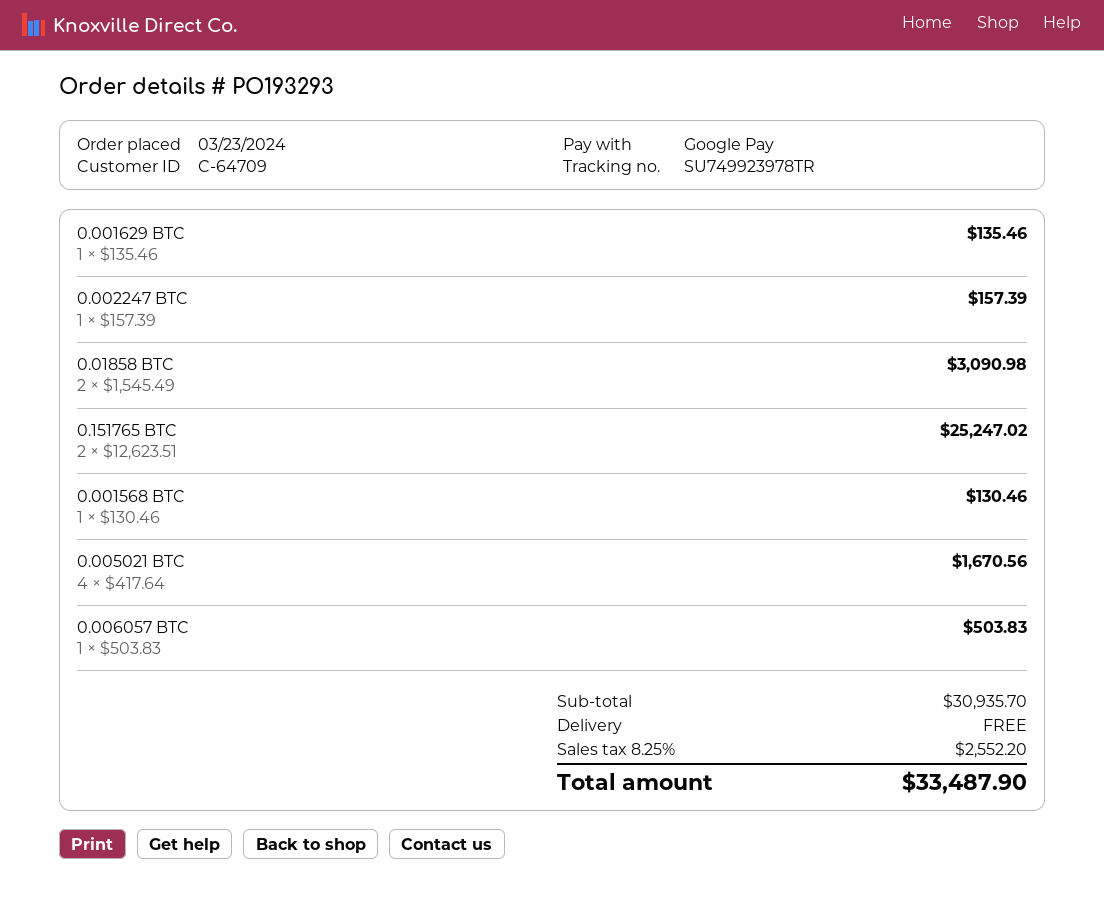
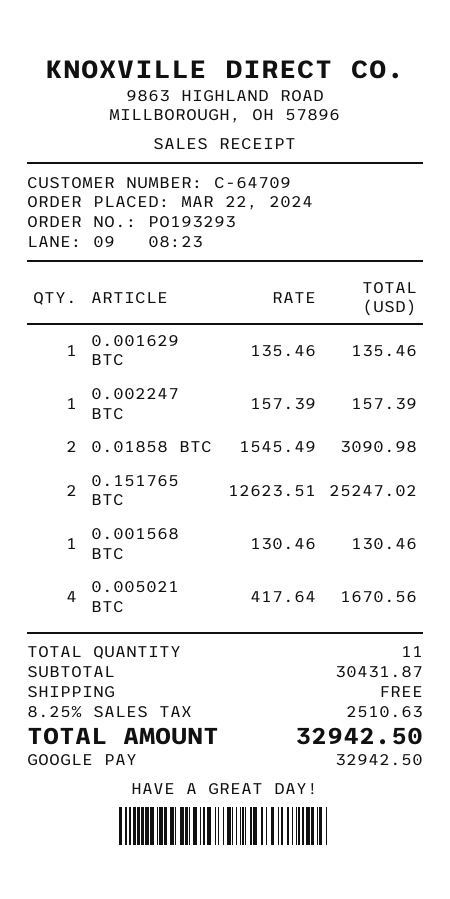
order date: 2024-03-23 -> 2024-03-22
0.006057 BTC: 1 x 503.83 = 503.83 -> none
subtotal: 30935.70 -> 30431.87
tax: 8.25% = 2552.20 -> 8.25% = 2510.63
total: 33487.90 -> 32942.50

